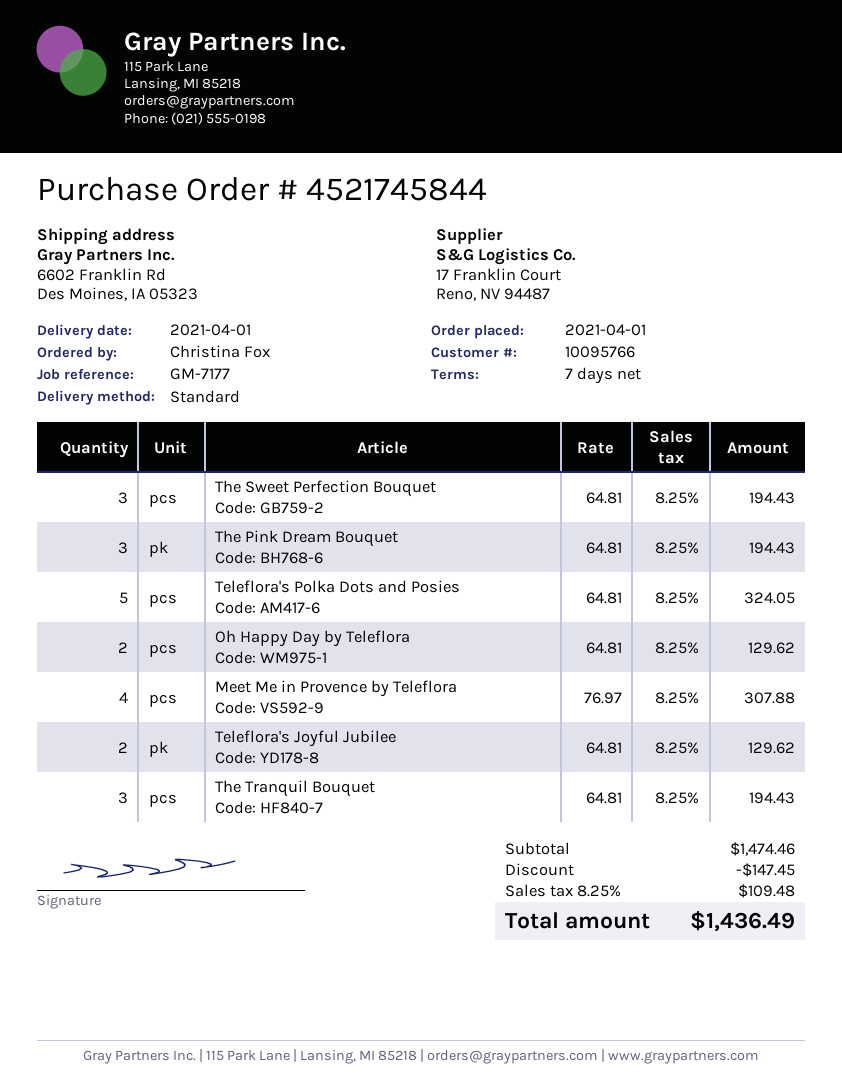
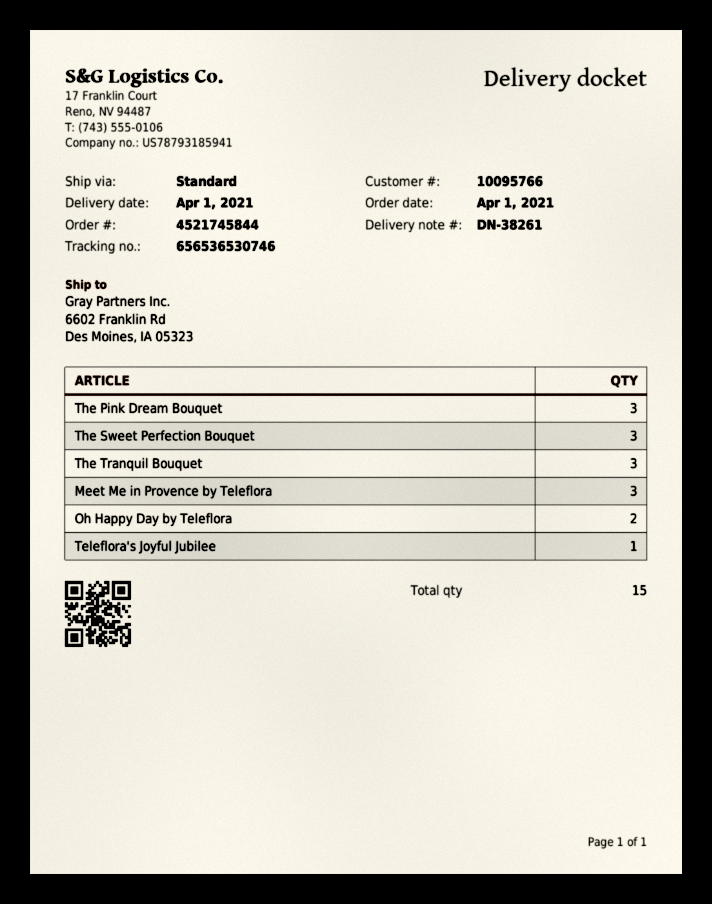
Teleflora's Polka Dots and Posies: 5 -> none
Meet Me in Provence by Teleflora: 4 -> 3
Teleflora's Joyful Jubilee: 2 -> 1

